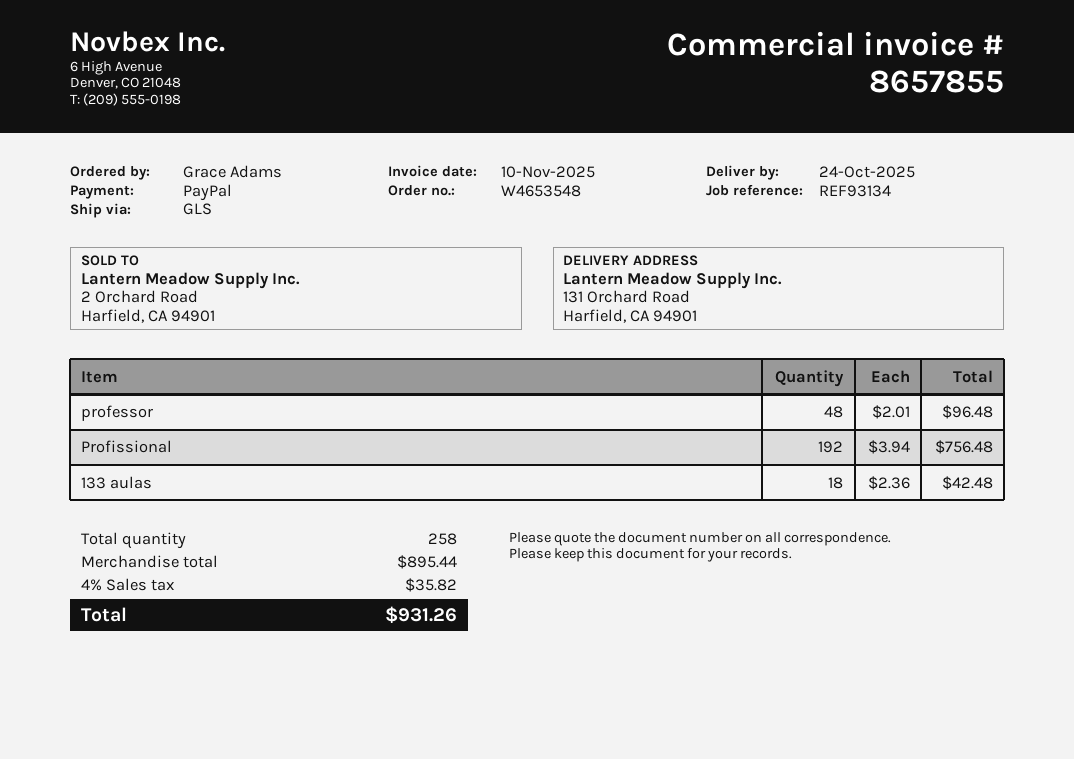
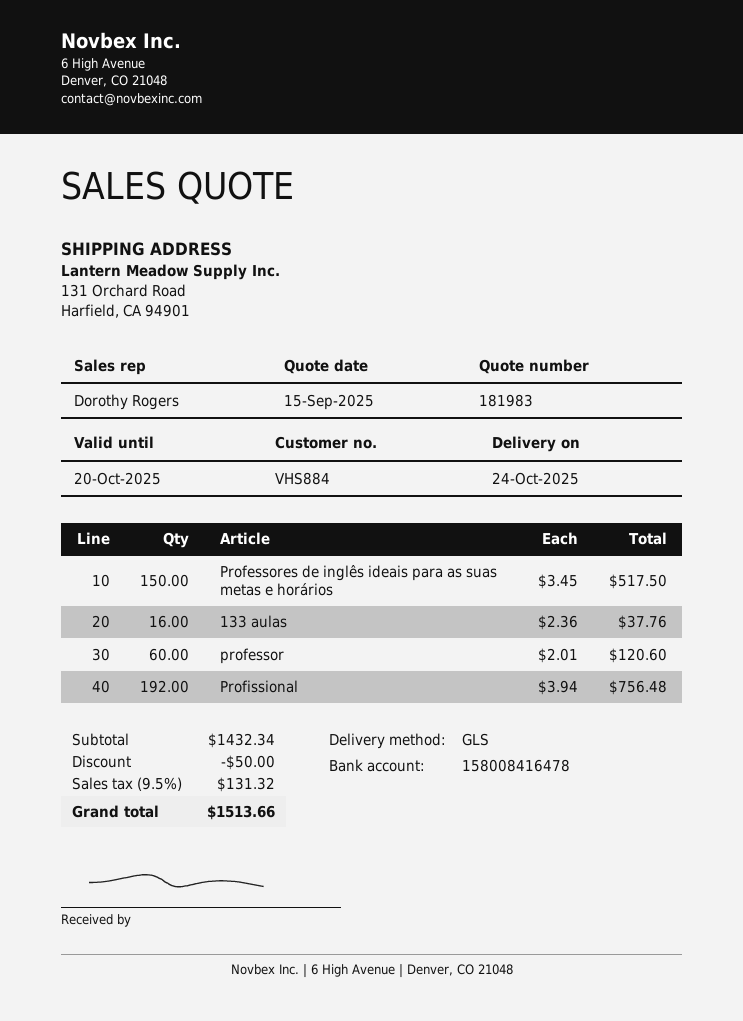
professor: 48 x 2.01 = 96.48 -> 60 x 2.01 = 120.60
133 aulas: 18 x 2.36 = 42.48 -> 16 x 2.36 = 37.76
Professores de inglês ideais para as suas metas e horários: none -> 150 x 3.45 = 517.50
subtotal: 895.44 -> 1432.34
discount: none -> 50.00
tax: 4% = 35.82 -> 9.5% = 131.32
total: 931.26 -> 1513.66

